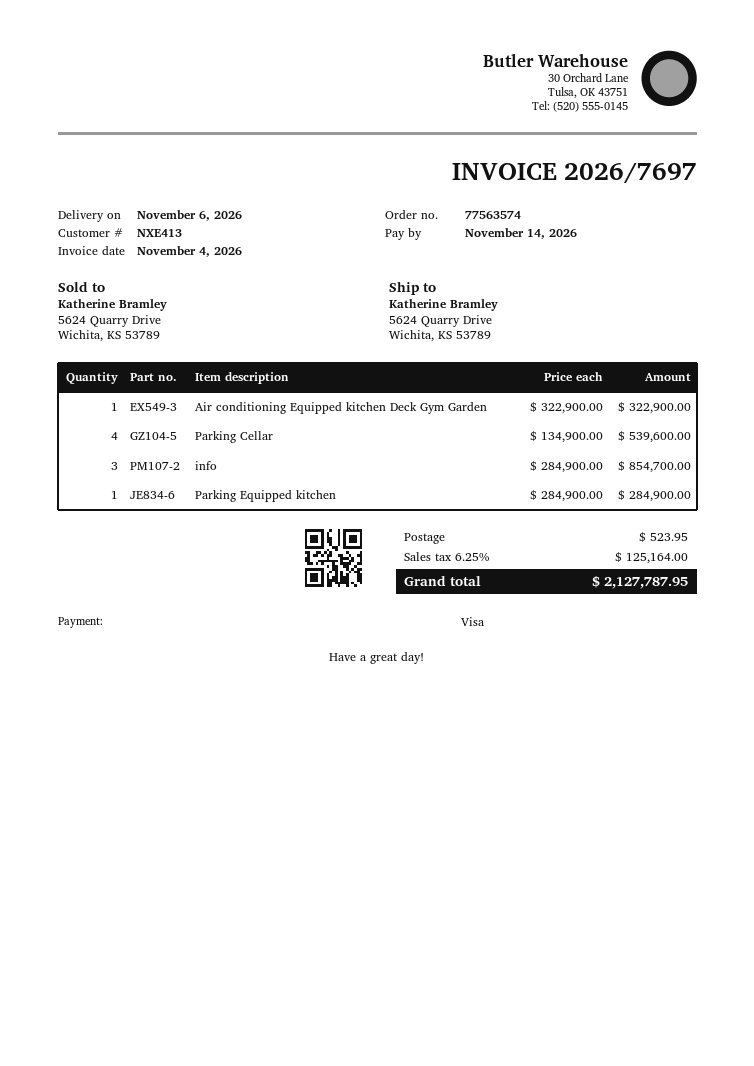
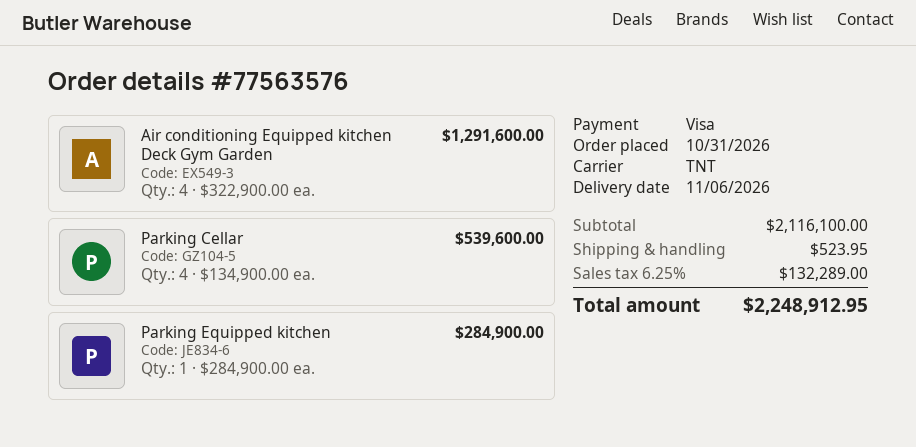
order number: 77563574 -> 77563576
Air conditioning Equipped kitchen Deck Gym Garden: 1 x 322900.00 = 322900.00 -> 4 x 322900.00 = 1291600.00
info: 3 x 284900.00 = 854700.00 -> none
tax: 6.25% = 125164.00 -> 6.25% = 132289.00
total: 2127787.95 -> 2248912.95

